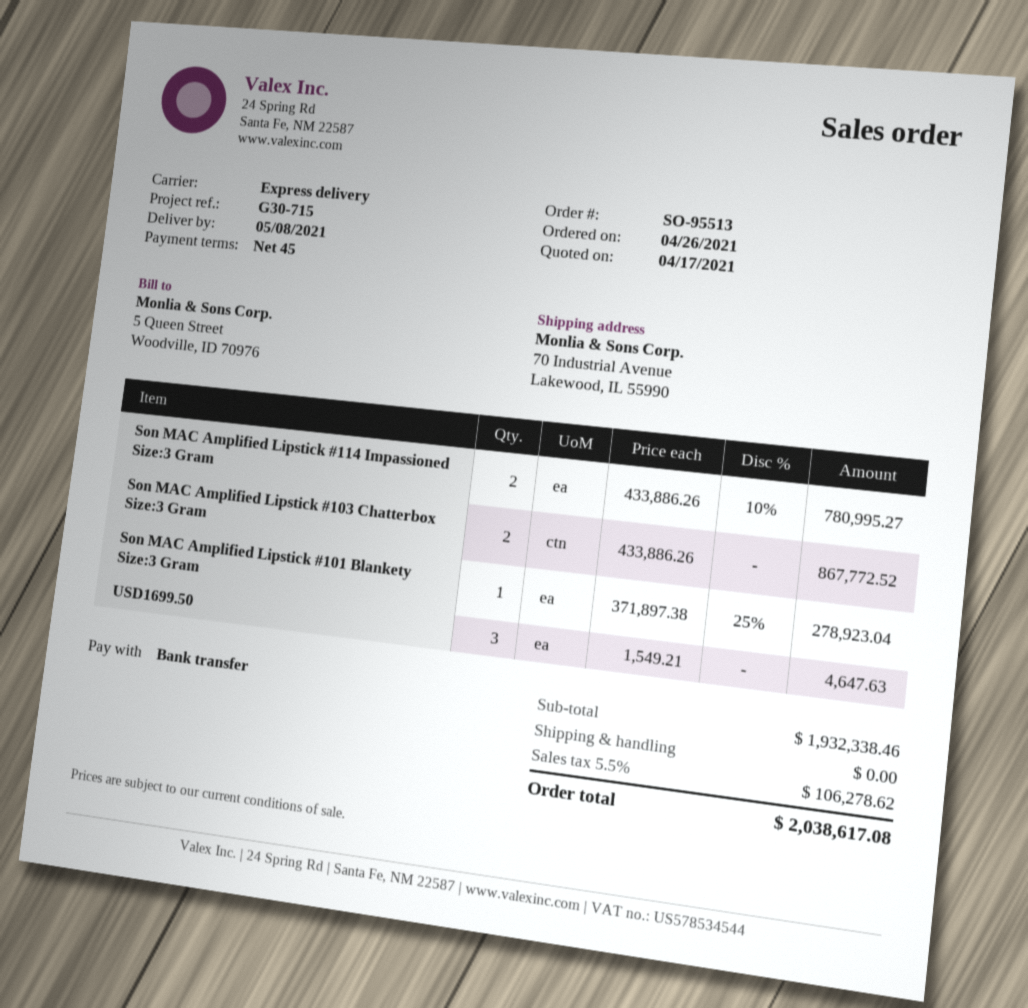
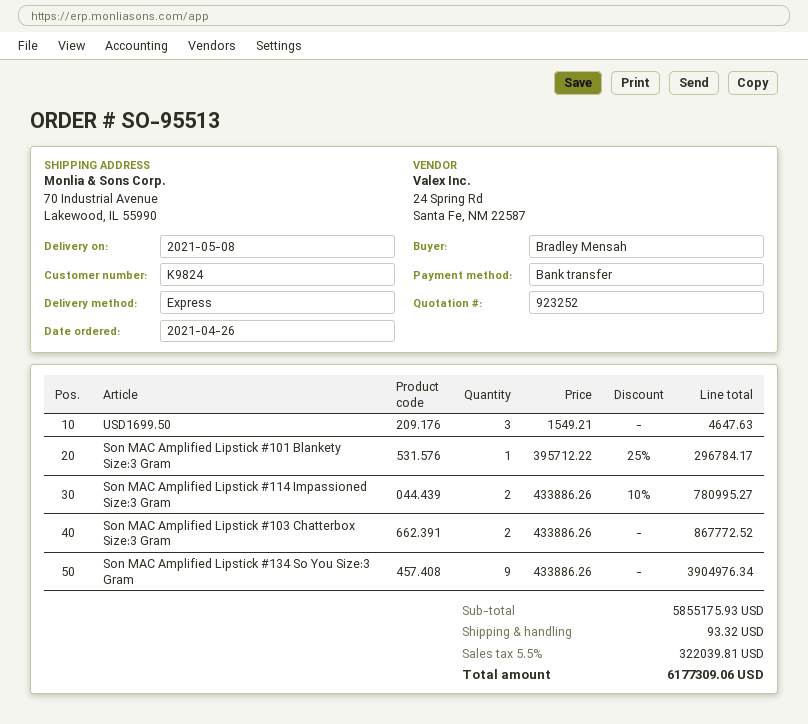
Son MAC Amplified Lipstick #101 Blankety Size:3 Gram: 1 x 371897.38 - 25% = 278923.04 -> 1 x 395712.22 - 25% = 296784.17
Son MAC Amplified Lipstick #134 So You Size:3 Gram: none -> 9 x 433886.26 = 3904976.34
subtotal: 1932338.46 -> 5855175.93
shipping: 0.00 -> 93.32
tax: 5.5% = 106278.62 -> 5.5% = 322039.81
total: 2038617.08 -> 6177309.06

